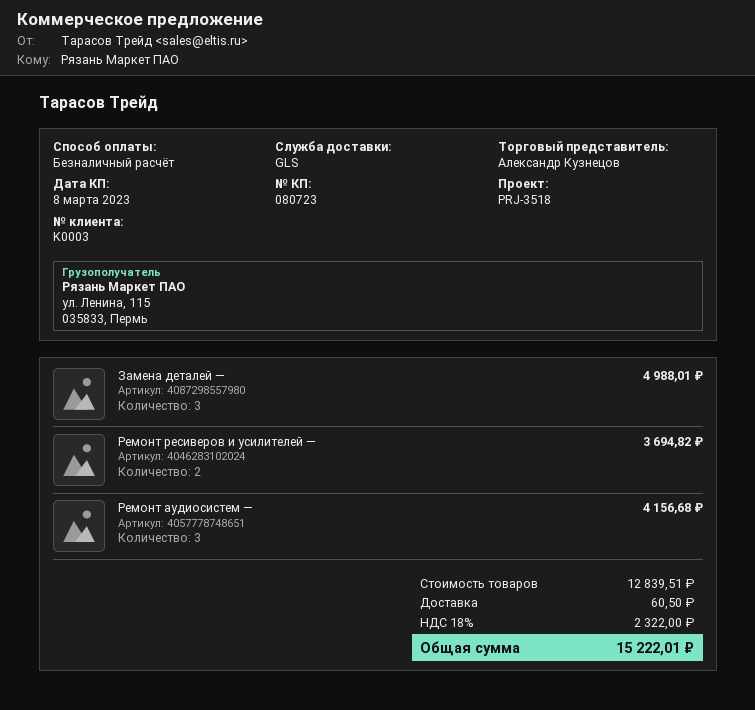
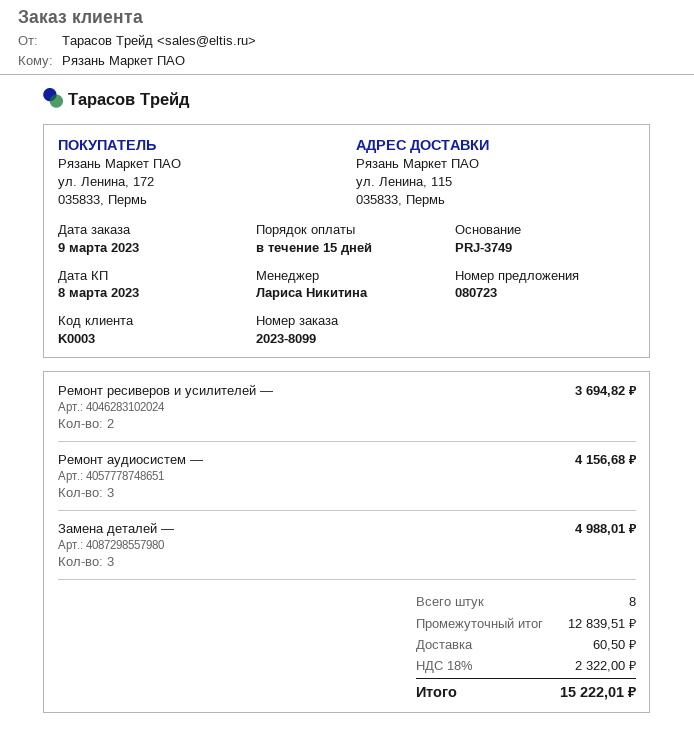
reference: PRJ-3518 -> PRJ-3749
sales rep: Александр Кузнецов -> Лариса Никитина

